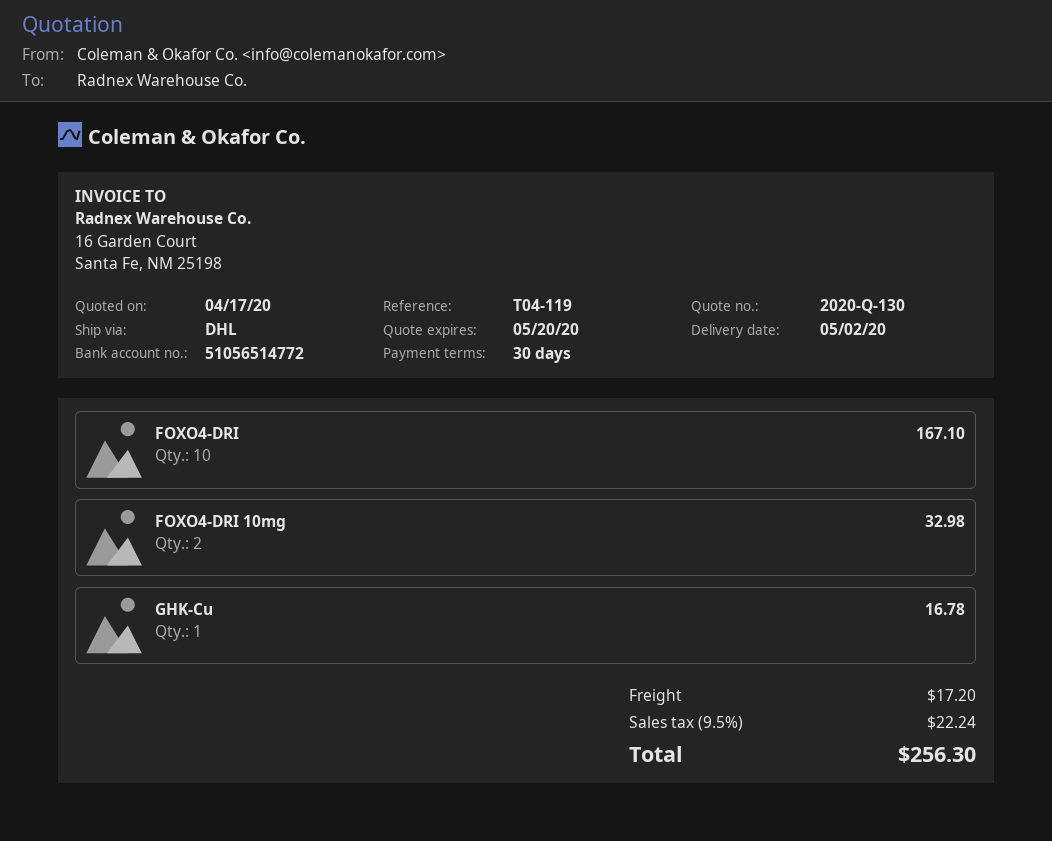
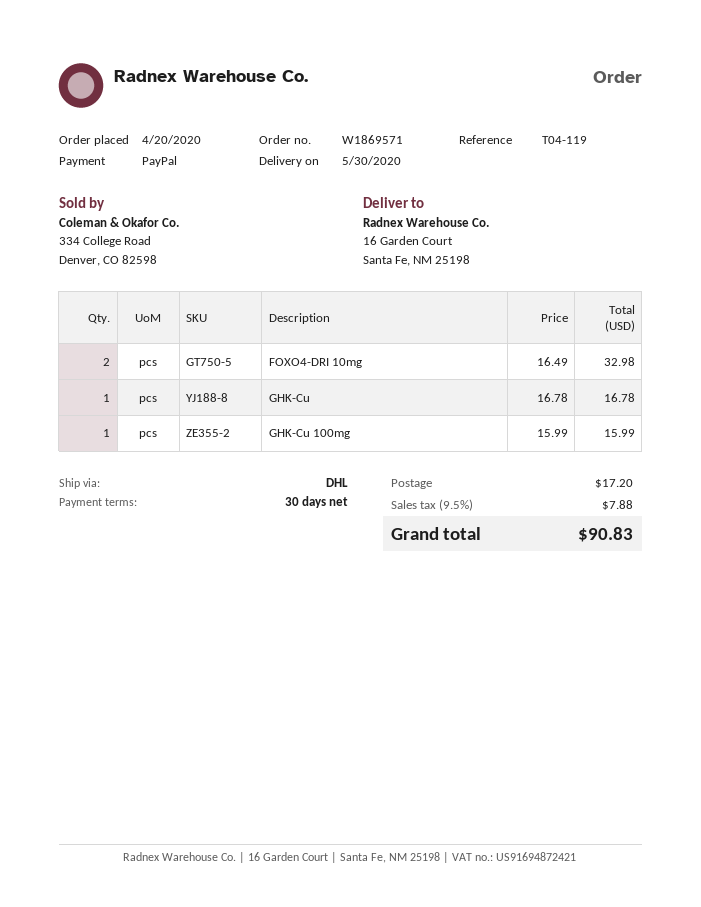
delivery date: 2020-05-02 -> 2020-05-30
FOXO4-DRI: 10 for 167.10 -> none
GHK-Cu 100mg: none -> 1 for 15.99
tax: 9.5% = 22.24 -> 9.5% = 7.88
total: 256.30 -> 90.83

